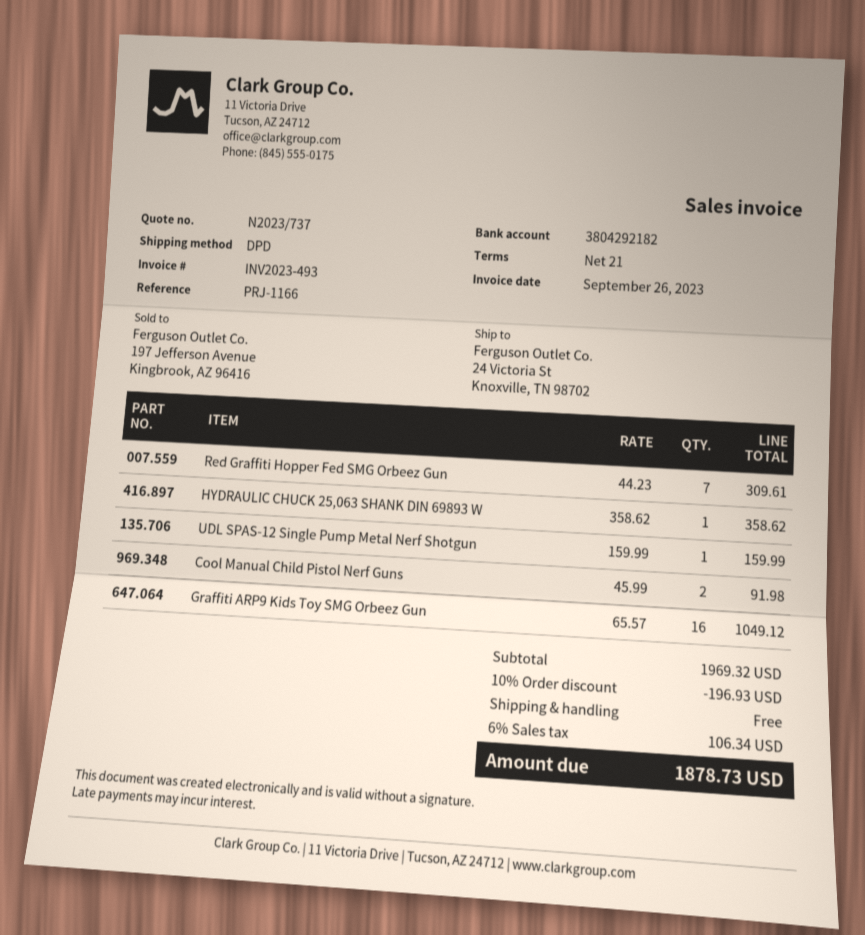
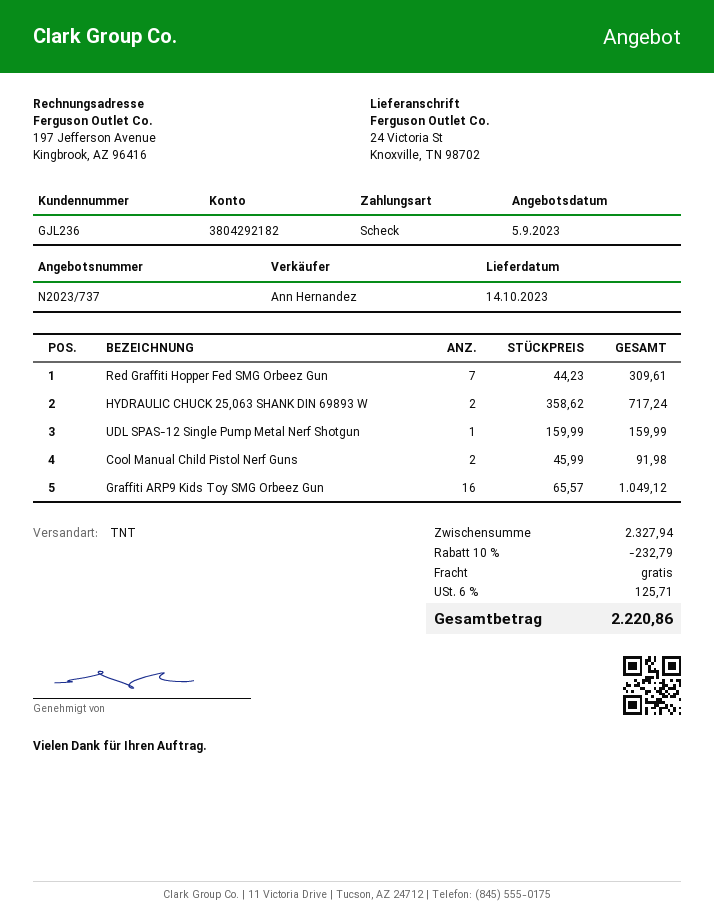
shipping method: DPD -> TNT
HYDRAULIC CHUCK 25,063 SHANK DIN 69893 W: 1 x 358.62 = 358.62 -> 2 x 358.62 = 717.24
subtotal: 1969.32 -> 2327.94
discount: 10% = 196.93 -> 10% = 232.79
tax: 6% = 106.34 -> 6% = 125.71
total: 1878.73 -> 2220.86

